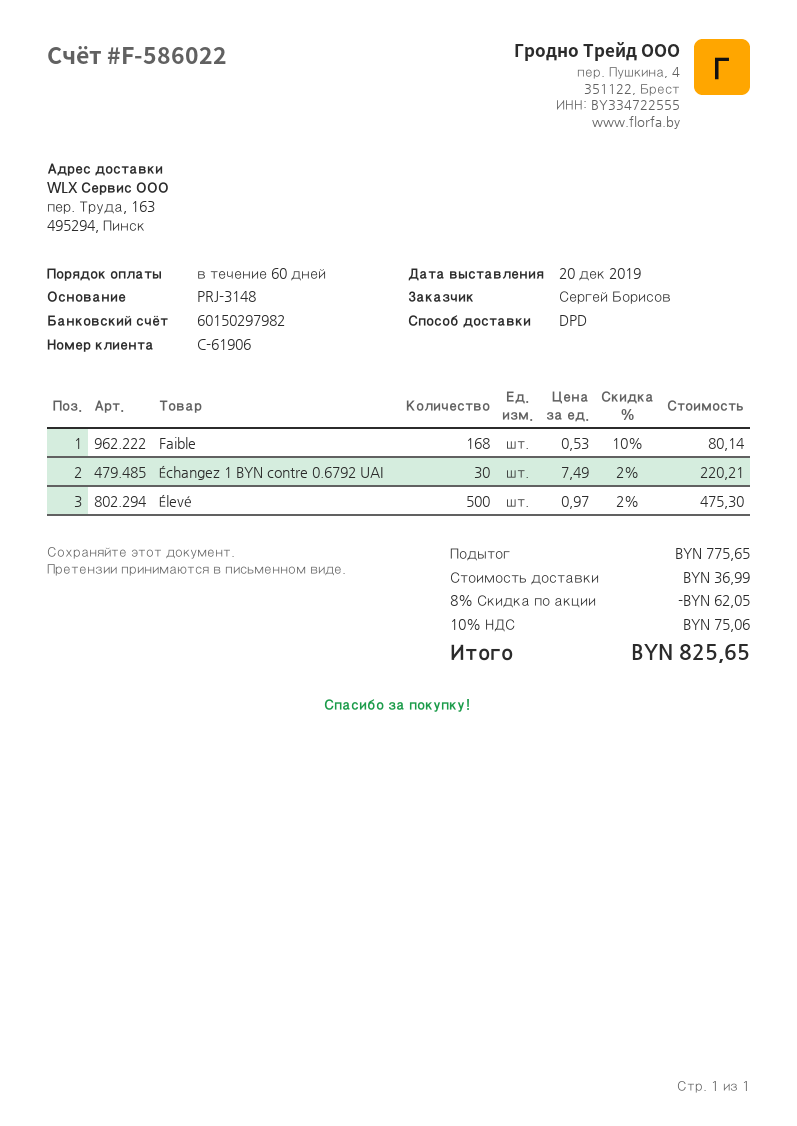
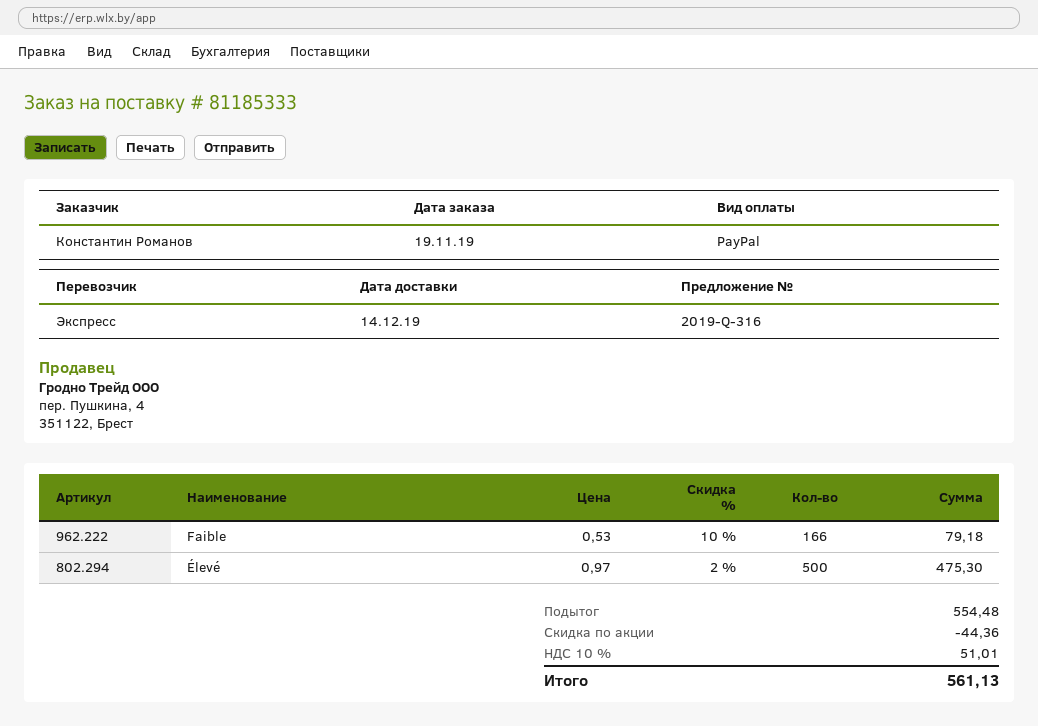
ordered by: Сергей Борисов -> Константин Романов
shipping method: DPD -> express
Faible: 168 x 0.53 - 10% = 80.14 -> 166 x 0.53 - 10% = 79.18
Échangez 1 BYN contre 0.6792 UAI: 30 x 7.49 - 2% = 220.21 -> none
subtotal: 775.65 -> 554.48
discount: 62.05 -> 44.36
shipping: 36.99 -> none
tax: 10% = 75.06 -> 10% = 51.01
total: 825.65 -> 561.13

